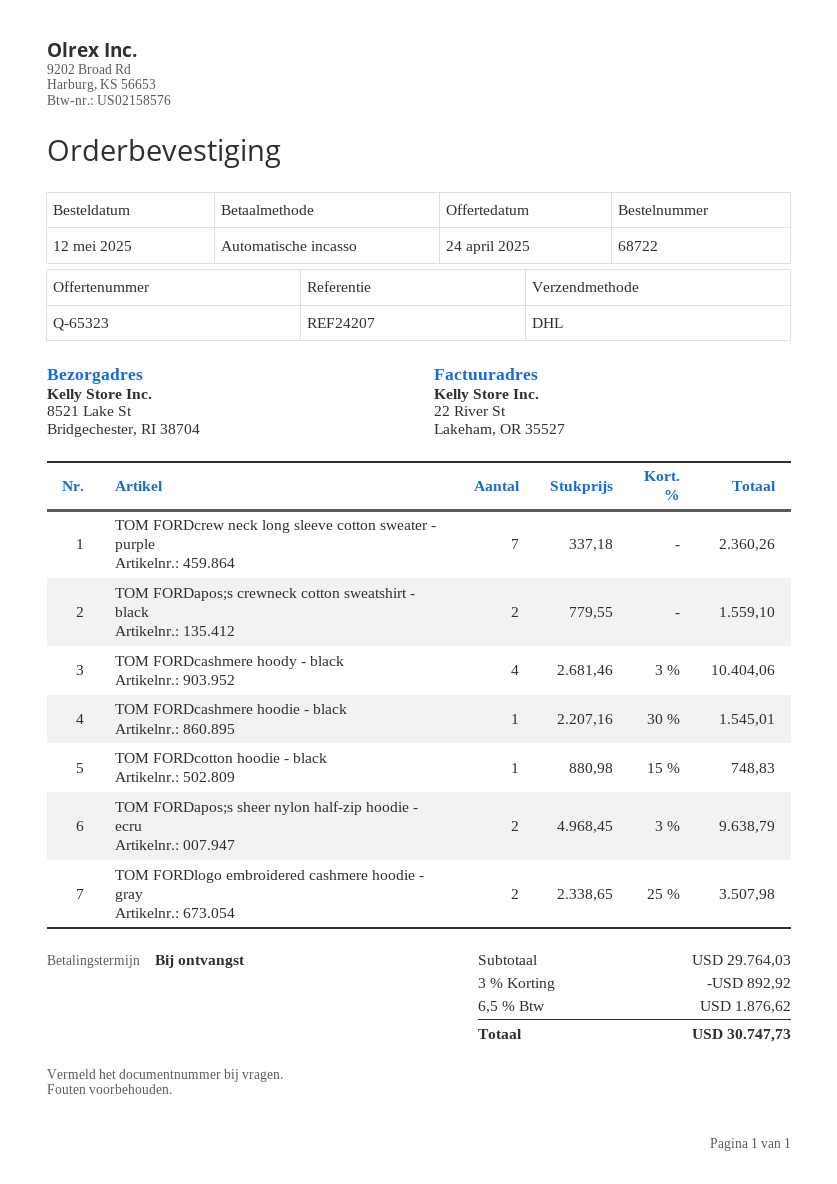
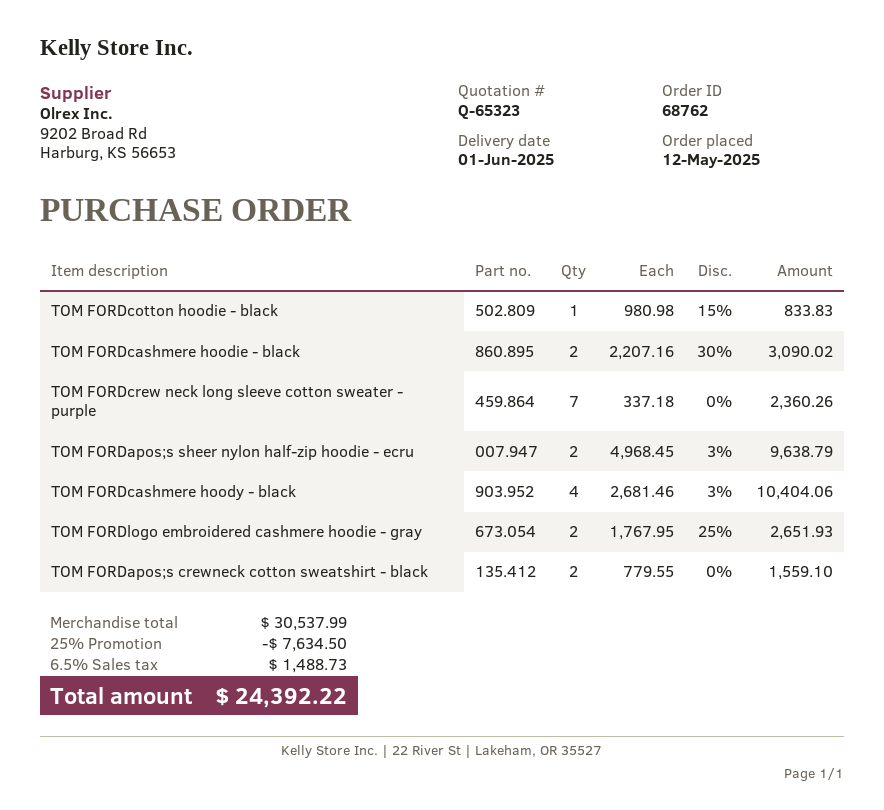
order number: 68722 -> 68762
TOM FORDcashmere hoodie - black: 1 x 2207.16 - 30% = 1545.01 -> 2 x 2207.16 - 30% = 3090.02
TOM FORDcotton hoodie - black: 1 x 880.98 - 15% = 748.83 -> 1 x 980.98 - 15% = 833.83
TOM FORDlogo embroidered cashmere hoodie - gray: 2 x 2338.65 - 25% = 3507.98 -> 2 x 1767.95 - 25% = 2651.93
subtotal: 29764.03 -> 30537.99
discount: 3% = 892.92 -> 25% = 7634.50
tax: 6.5% = 1876.62 -> 6.5% = 1488.73
total: 30747.73 -> 24392.22

